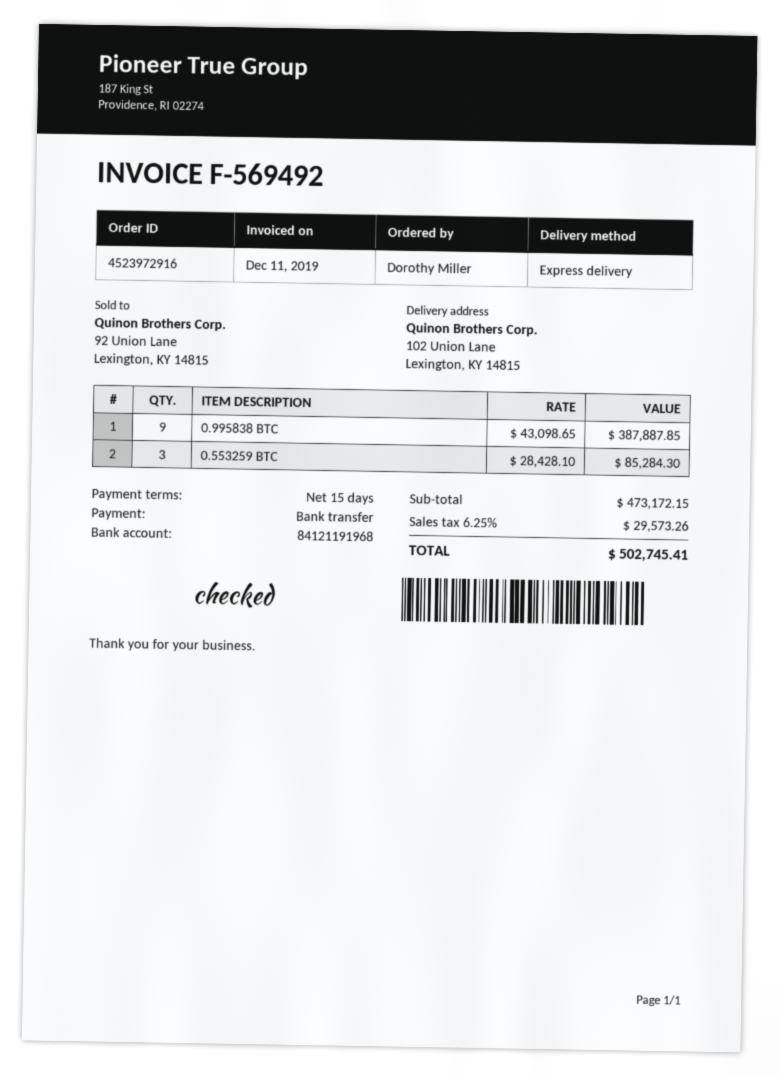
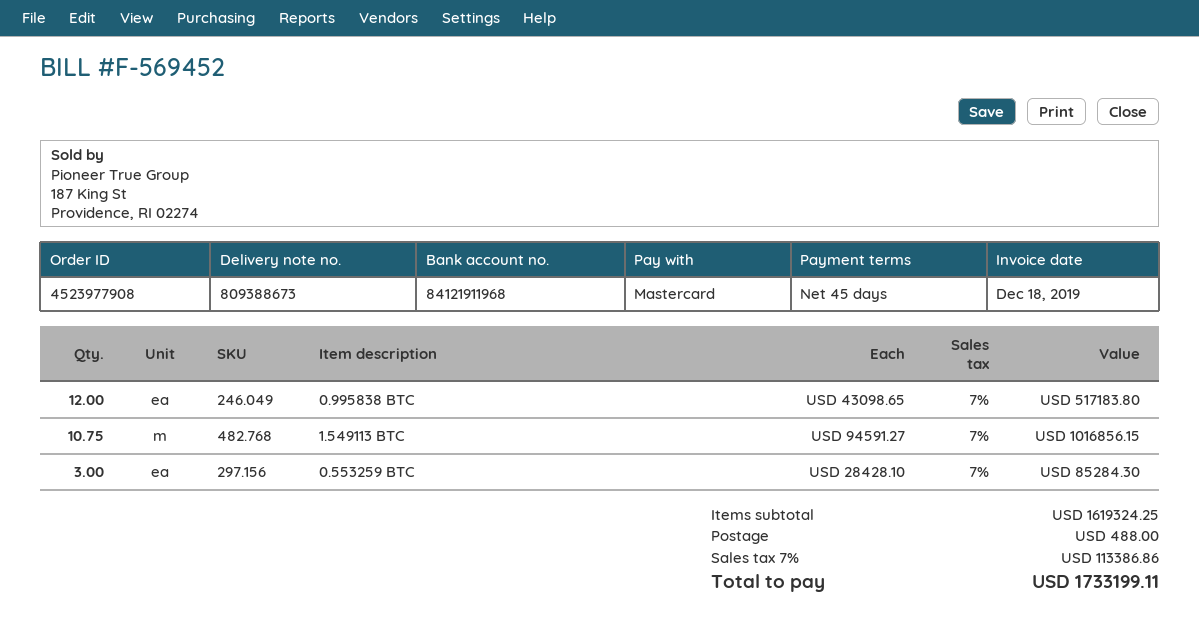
order number: 4523972916 -> 4523977908
invoice number: F-569492 -> F-569452
invoice date: 2019-12-11 -> 2019-12-18
payment terms: 15 days -> 45 days
payment method: bank transfer -> Mastercard
bank account: 84121191968 -> 84121911968
0.995838 BTC: 9 x 43098.65 = 387887.85 -> 12 x 43098.65 = 517183.80
1.549113 BTC: none -> 10.75 x 94591.27 = 1016856.15
subtotal: 473172.15 -> 1619324.25
shipping: none -> 488.00
tax: 6.25% = 29573.26 -> 7% = 113386.86
total: 502745.41 -> 1733199.11

